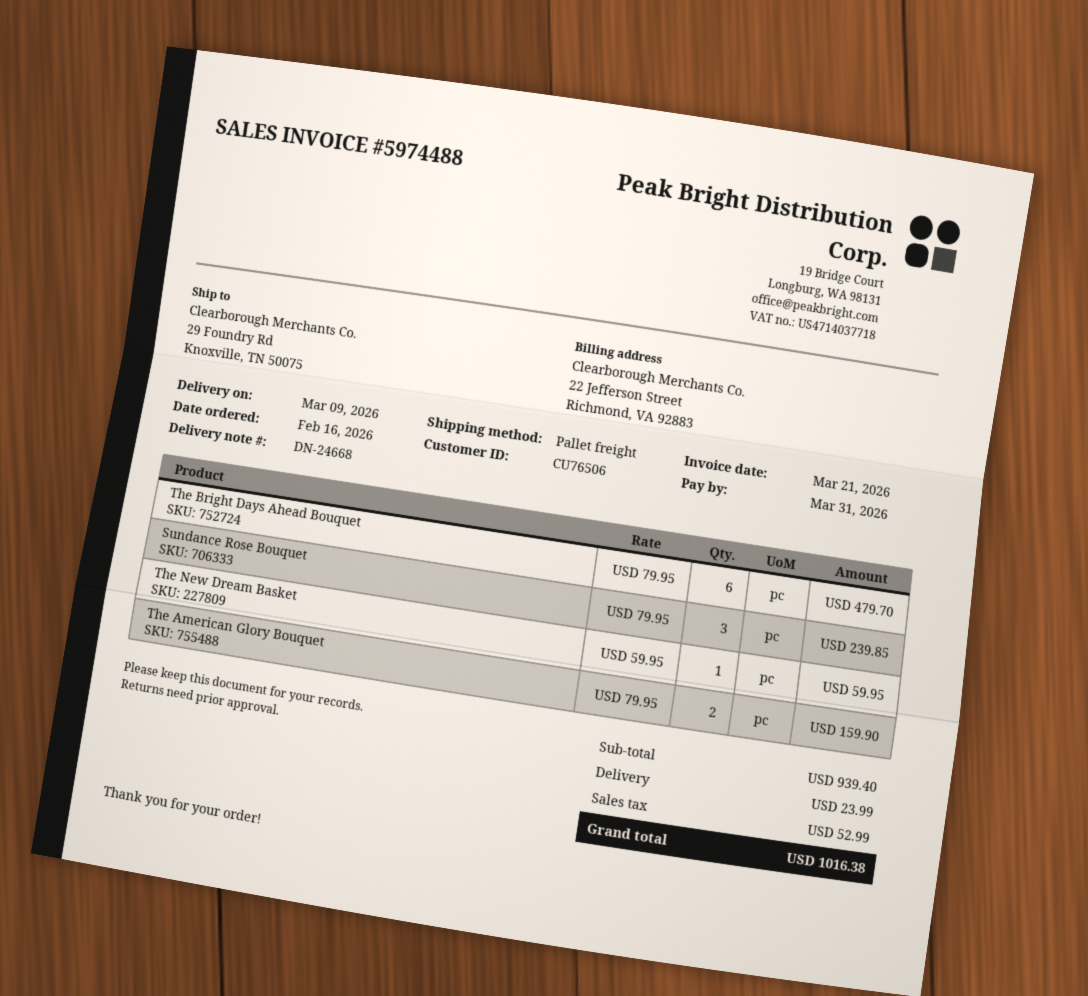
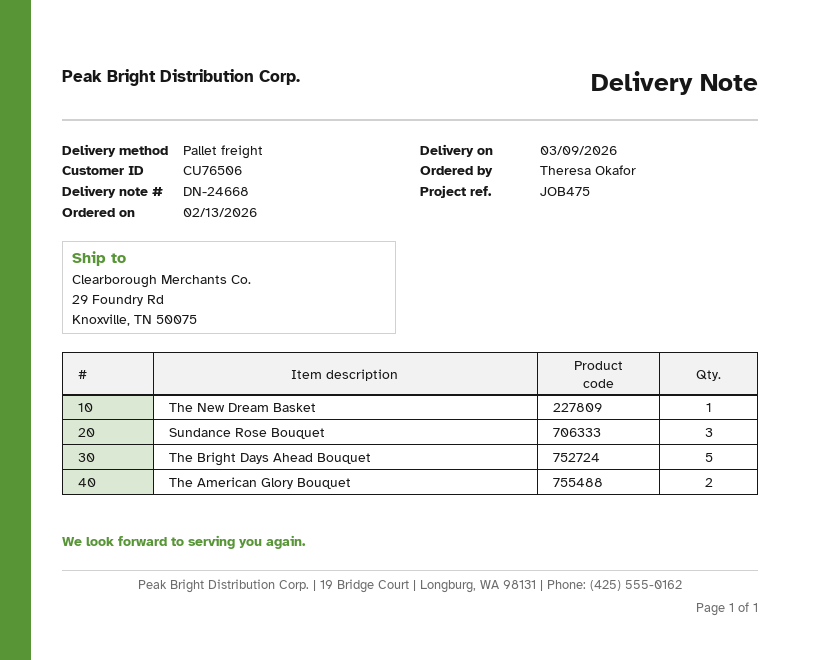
order date: 2026-02-16 -> 2026-02-13
The Bright Days Ahead Bouquet: 6 -> 5

